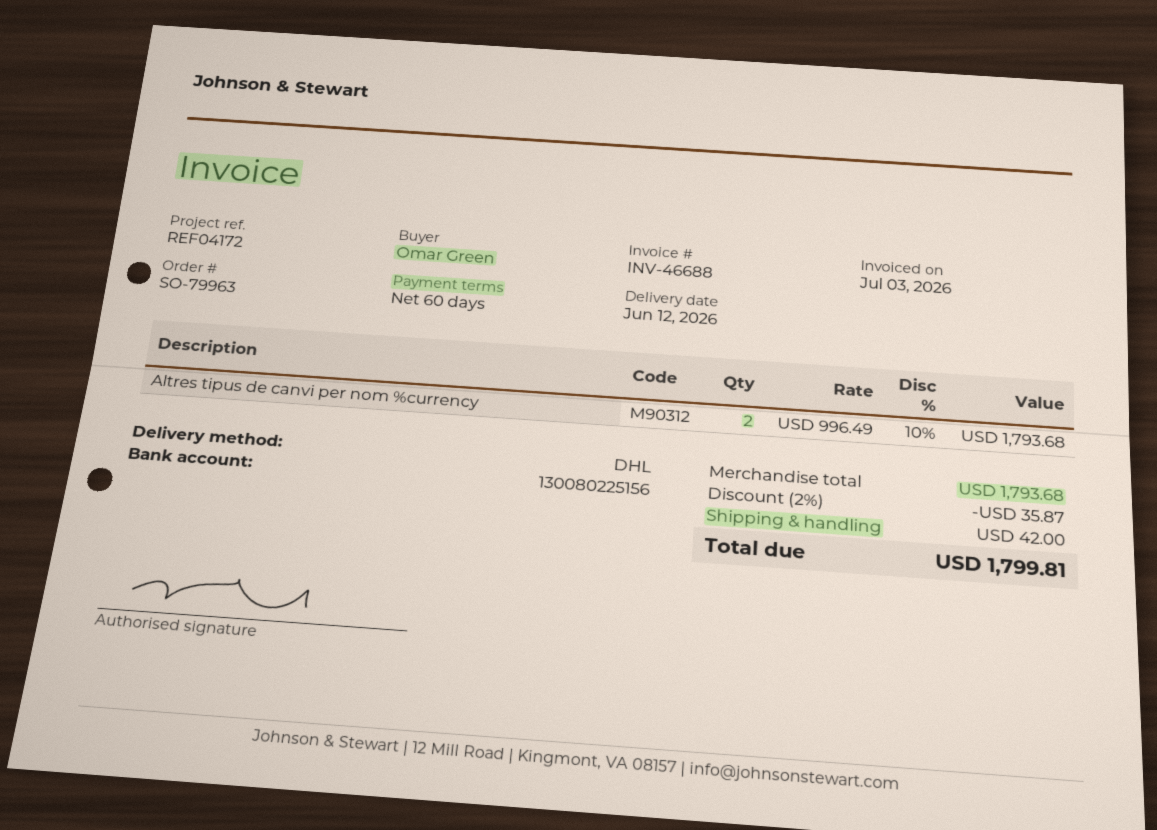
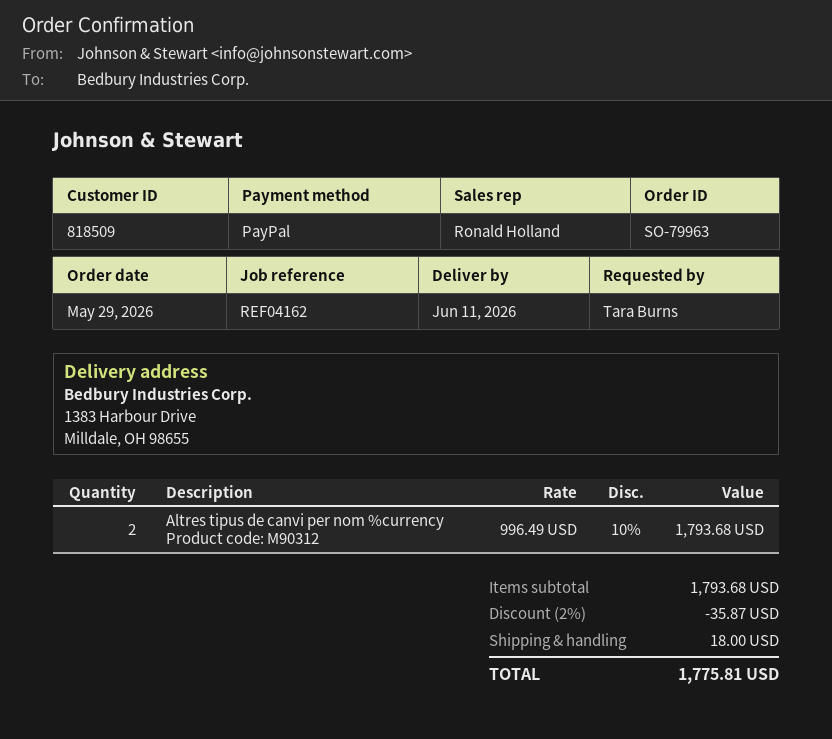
delivery date: 2026-06-12 -> 2026-06-11
reference: REF04172 -> REF04162
ordered by: Omar Green -> Tara Burns
shipping: 42.00 -> 18.00
total: 1799.81 -> 1775.81

